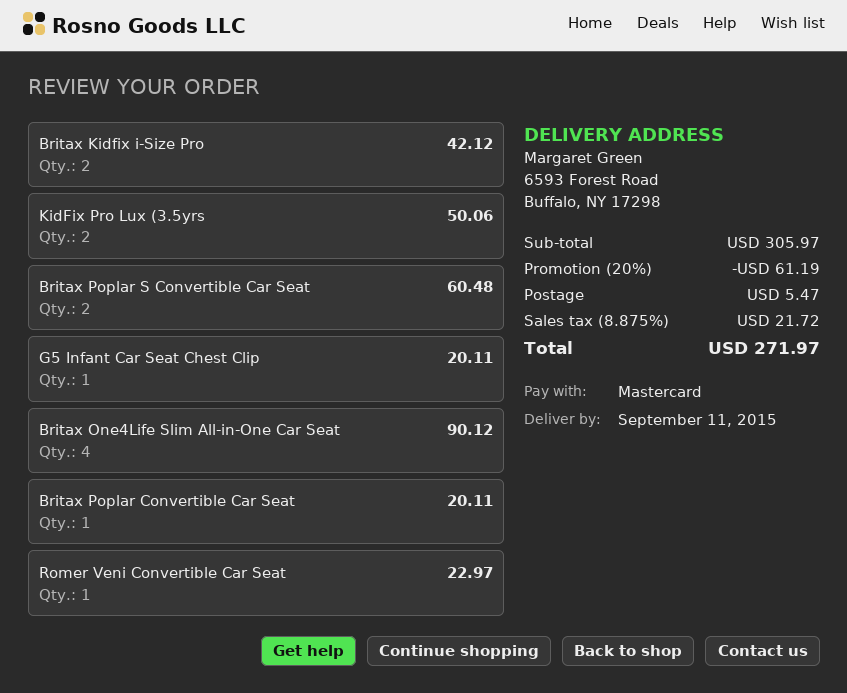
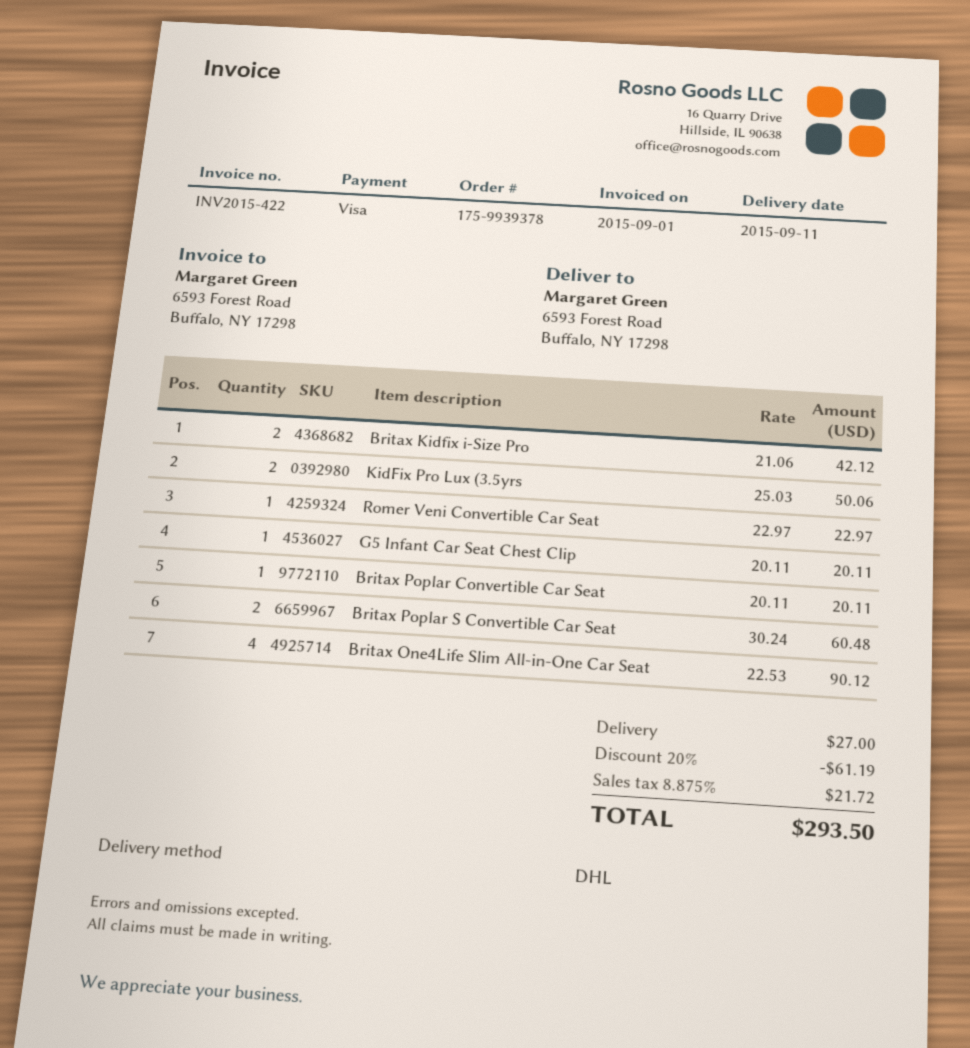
payment method: Mastercard -> Visa
shipping: 5.47 -> 27.00
total: 271.97 -> 293.50

